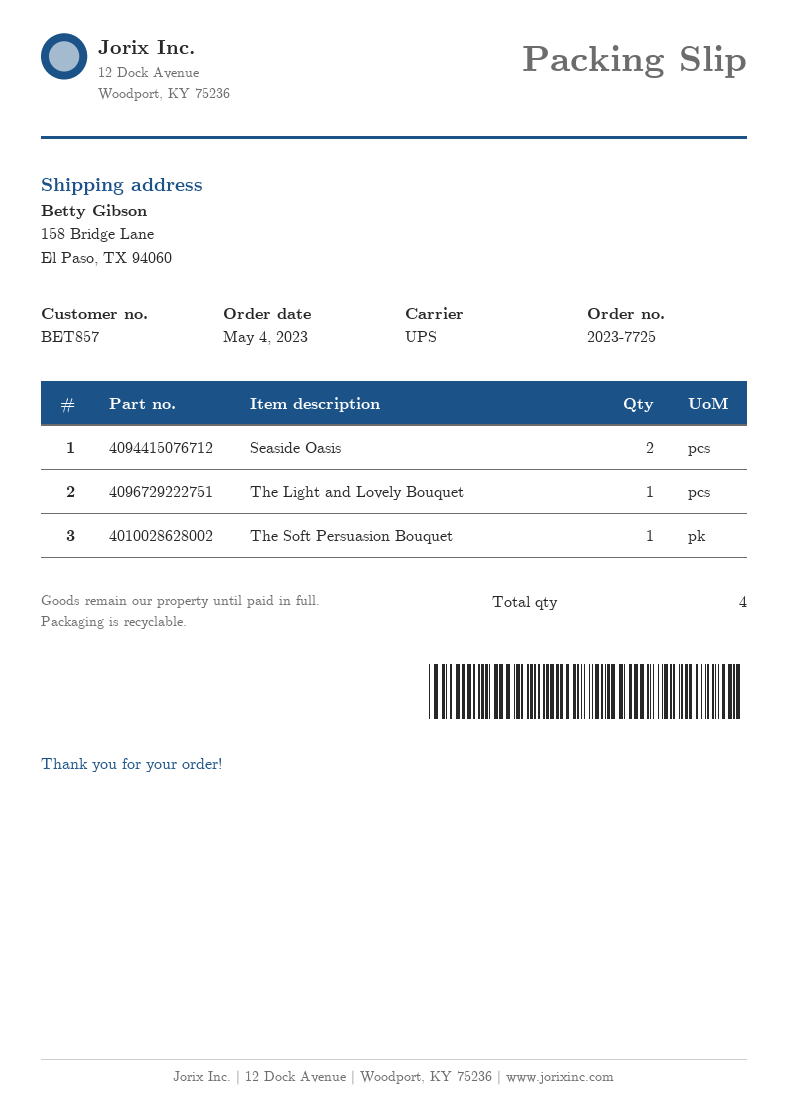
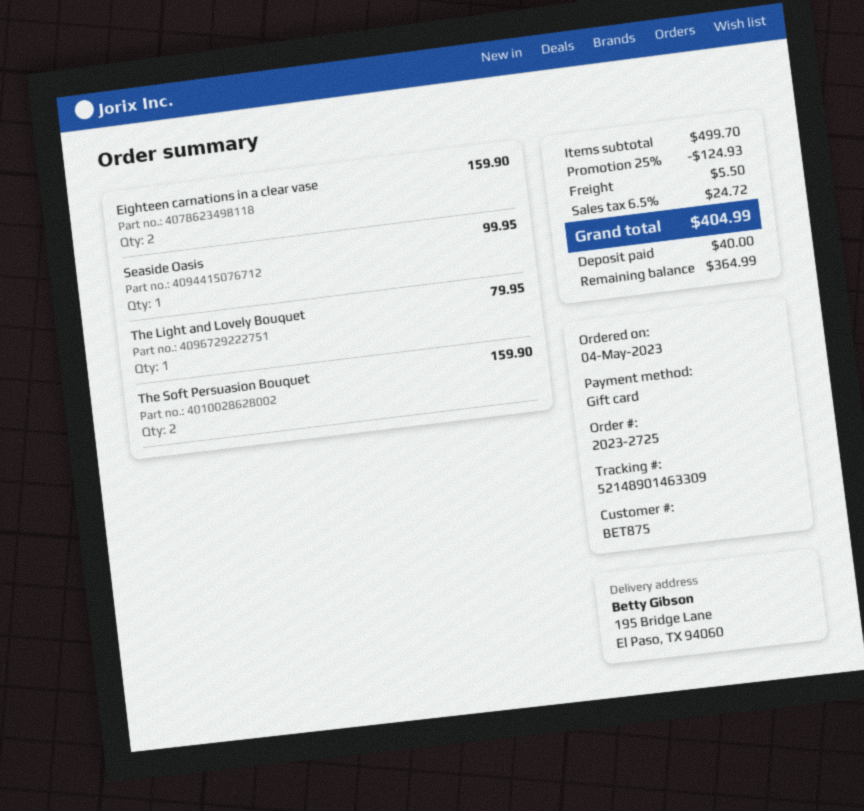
order number: 2023-7725 -> 2023-2725
customer number: BET857 -> BET875
ship to: 158 Bridge Lane, El Paso, TX 94060 -> 195 Bridge Lane, El Paso, TX 94060
Seaside Oasis: 2 -> 1
The Soft Persuasion Bouquet: 1 -> 2
Eighteen carnations in a clear vase: none -> 2

